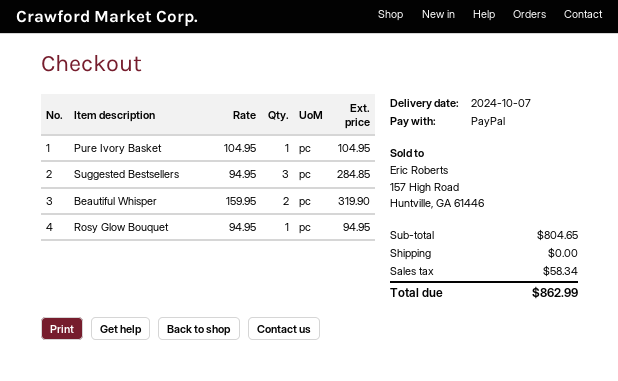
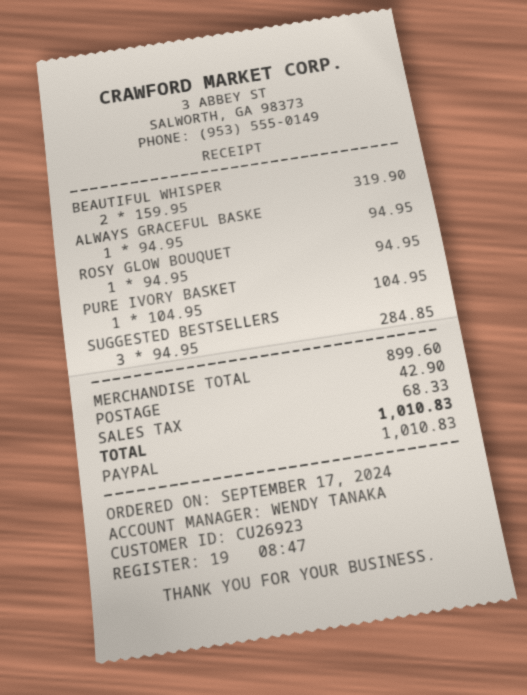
ALWAYS GRACEFUL BASKE: none -> 1 x 94.95 = 94.95
subtotal: 804.65 -> 899.60
shipping: 0.00 -> 42.90
tax: 58.34 -> 68.33
total: 862.99 -> 1010.83

